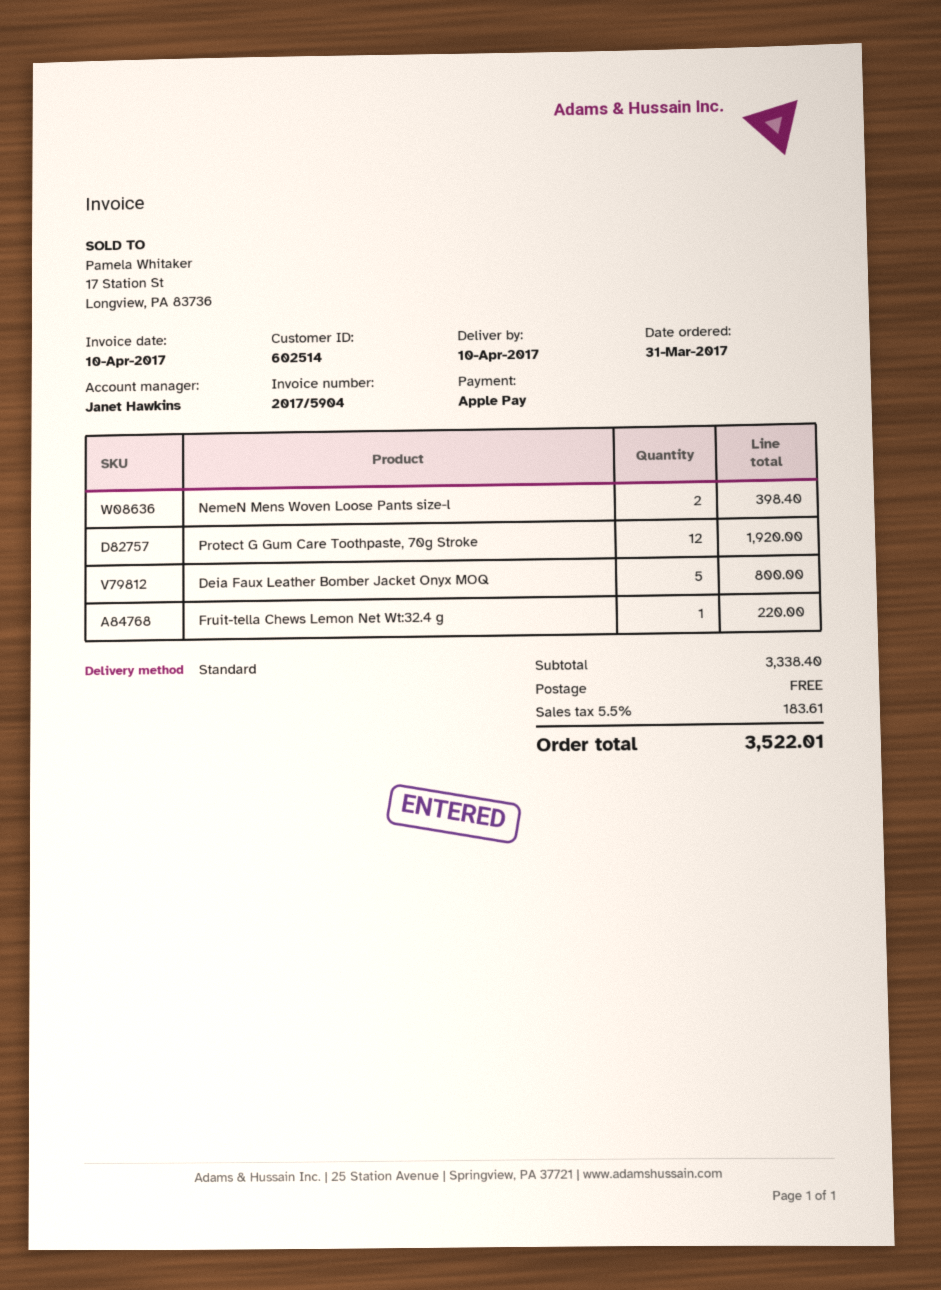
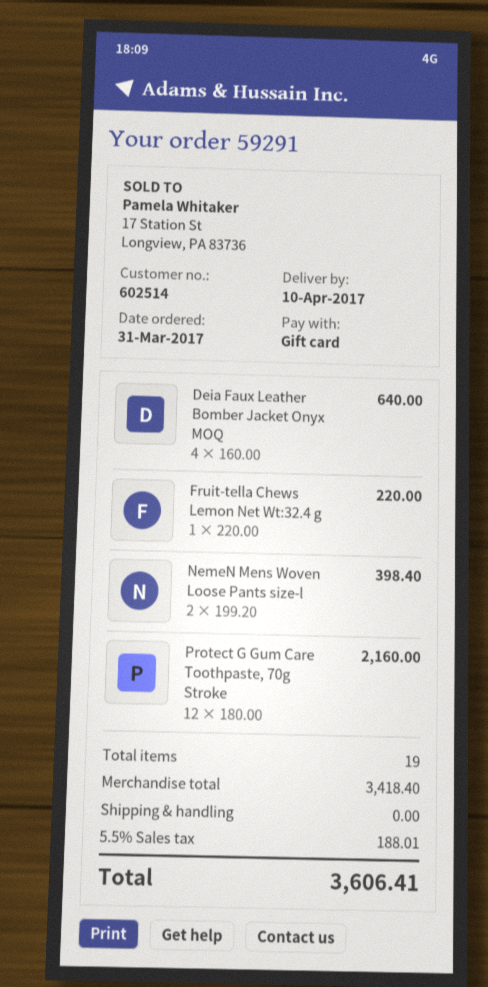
payment method: Apple Pay -> gift card
Protect G Gum Care Toothpaste, 70g Stroke: 12 for 1920.00 -> 12 for 2160.00
Deia Faux Leather Bomber Jacket Onyx MOQ: 5 for 800.00 -> 4 for 640.00
subtotal: 3338.40 -> 3418.40
tax: 5.5% = 183.61 -> 5.5% = 188.01
total: 3522.01 -> 3606.41

